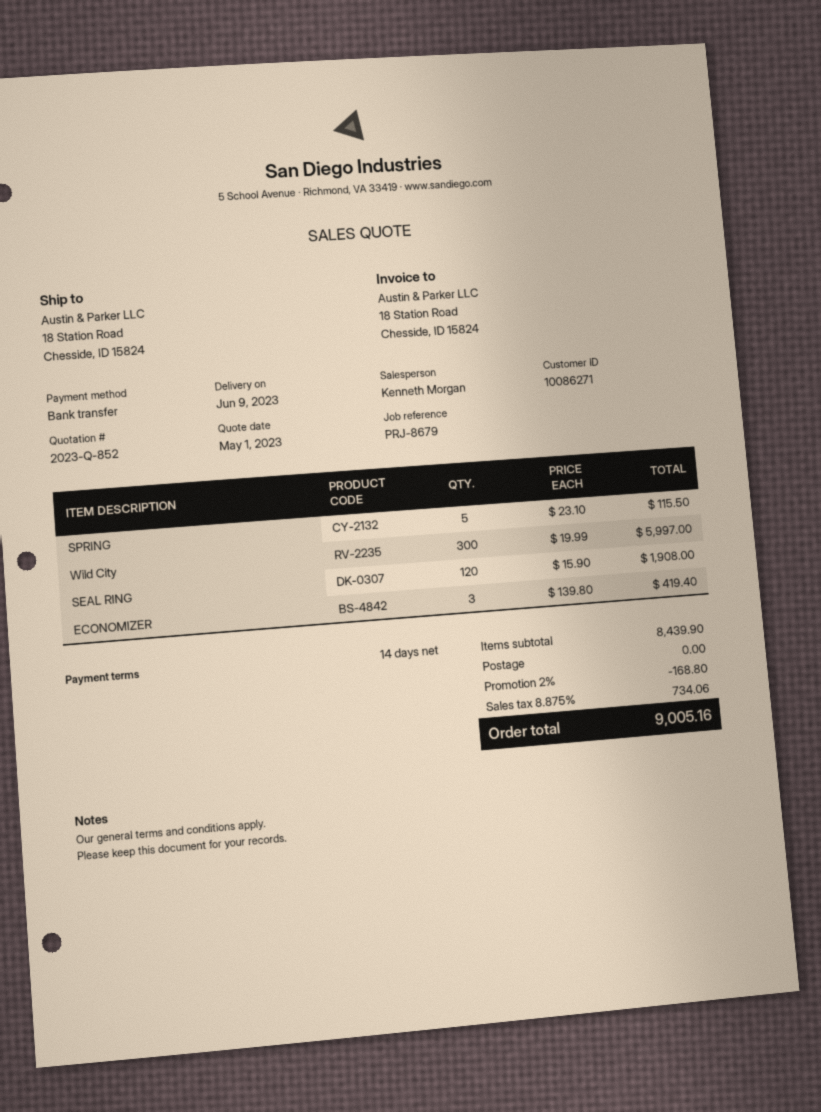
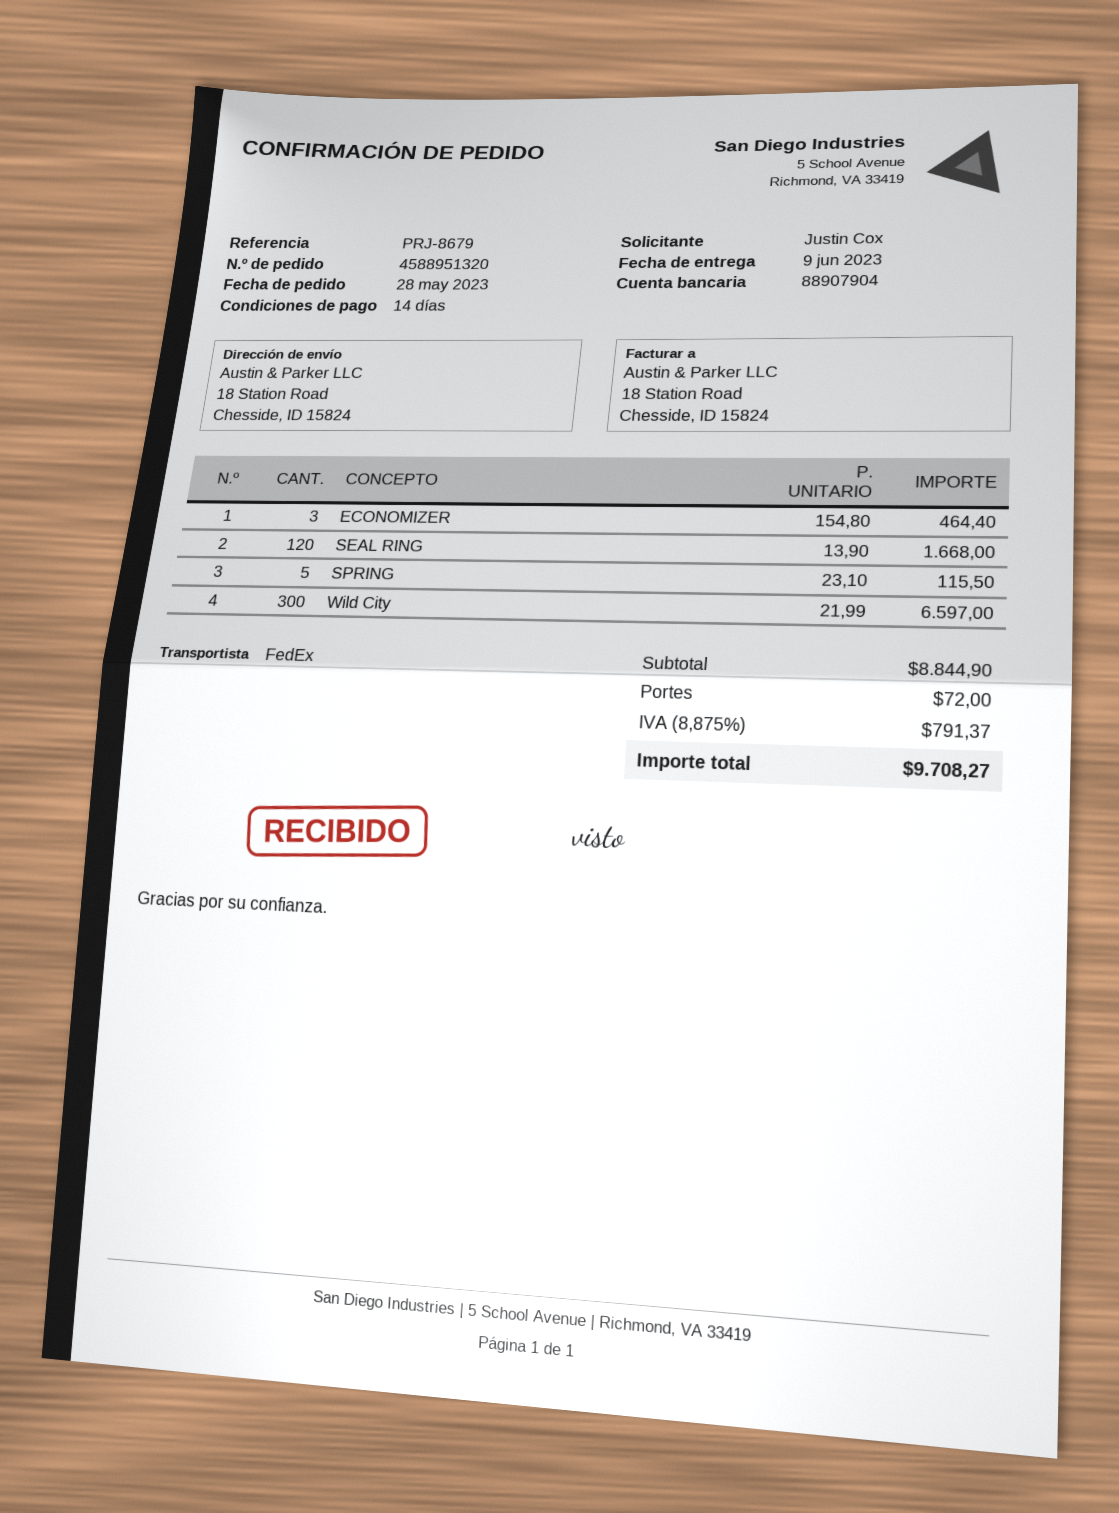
Wild City: 300 x 19.99 = 5997.00 -> 300 x 21.99 = 6597.00
SEAL RING: 120 x 15.90 = 1908.00 -> 120 x 13.90 = 1668.00
ECONOMIZER: 3 x 139.80 = 419.40 -> 3 x 154.80 = 464.40
subtotal: 8439.90 -> 8844.90
discount: 2% = 168.80 -> none
shipping: 0.00 -> 72.00
tax: 8.875% = 734.06 -> 8.875% = 791.37
total: 9005.16 -> 9708.27

